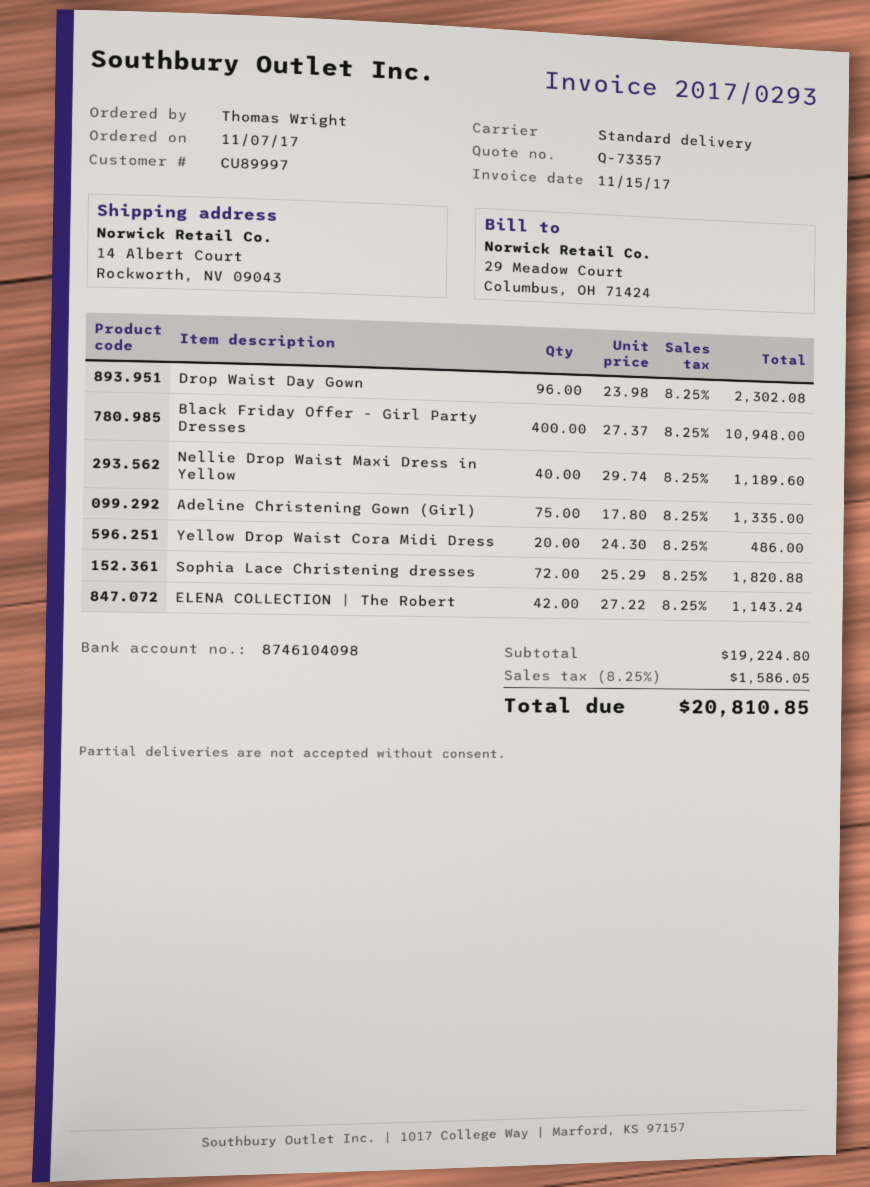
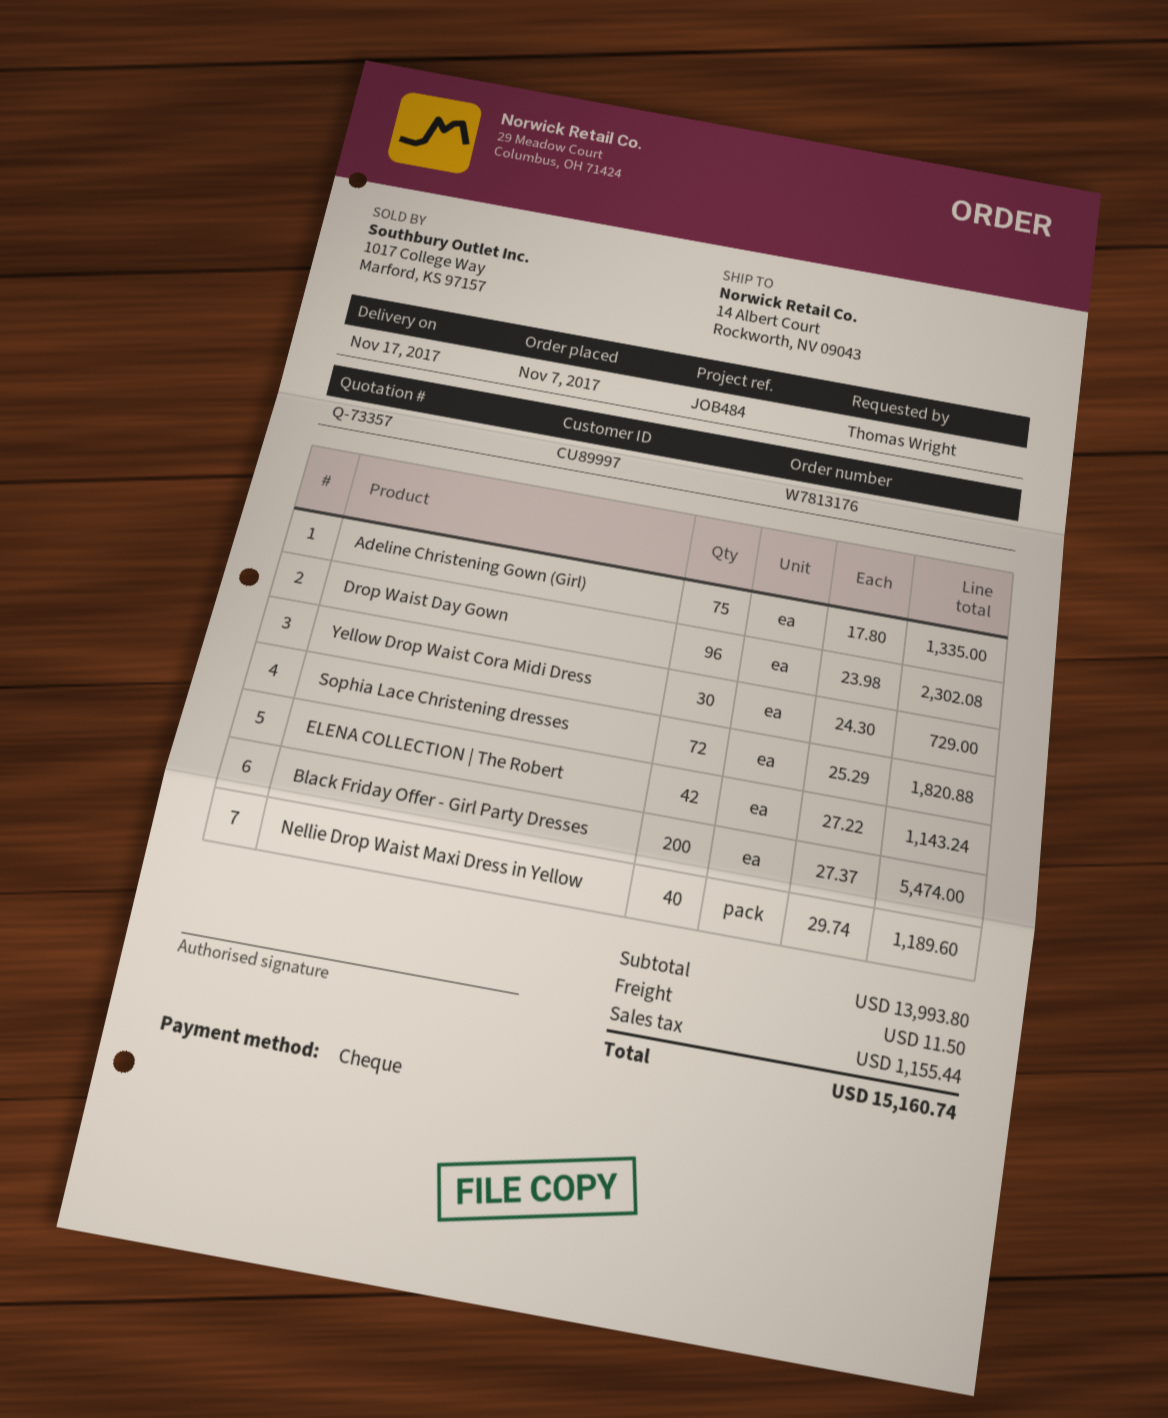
Black Friday Offer - Girl Party Dresses: 400 x 27.37 = 10948.00 -> 200 x 27.37 = 5474.00
Yellow Drop Waist Cora Midi Dress: 20 x 24.30 = 486.00 -> 30 x 24.30 = 729.00
subtotal: 19224.80 -> 13993.80
shipping: none -> 11.50
tax: 1586.05 -> 1155.44
total: 20810.85 -> 15160.74

